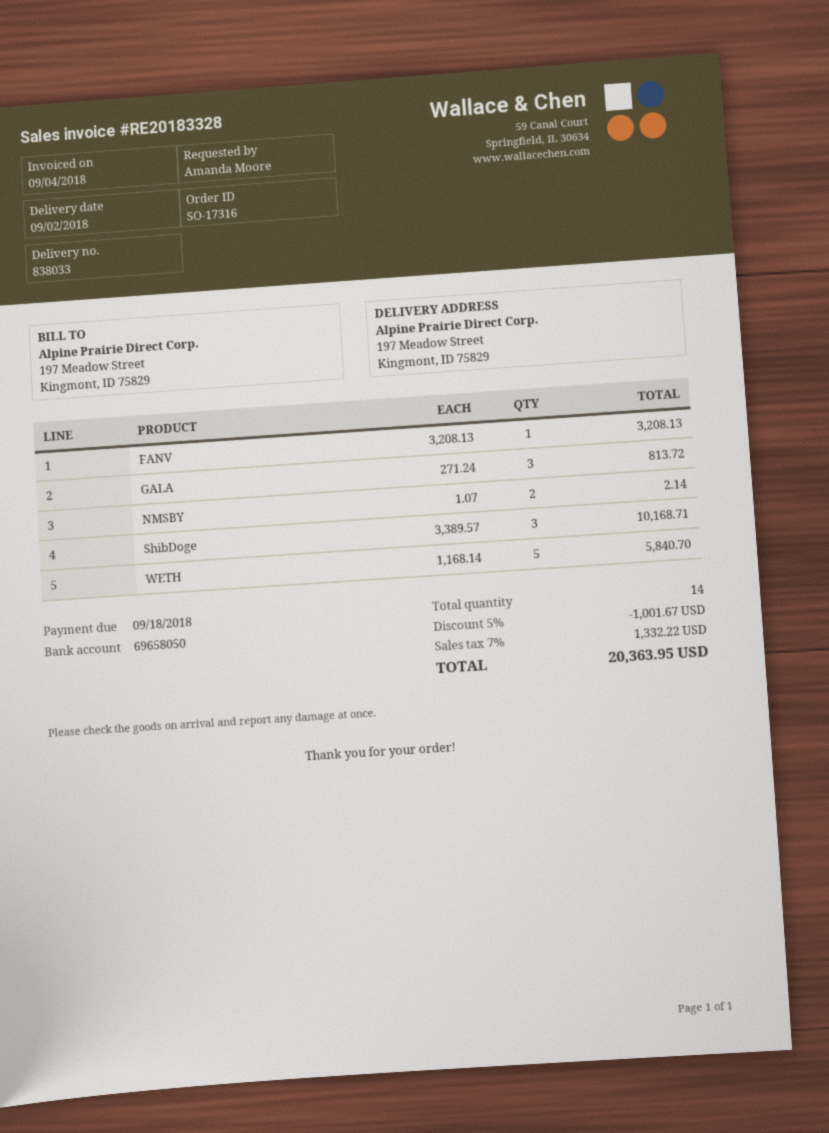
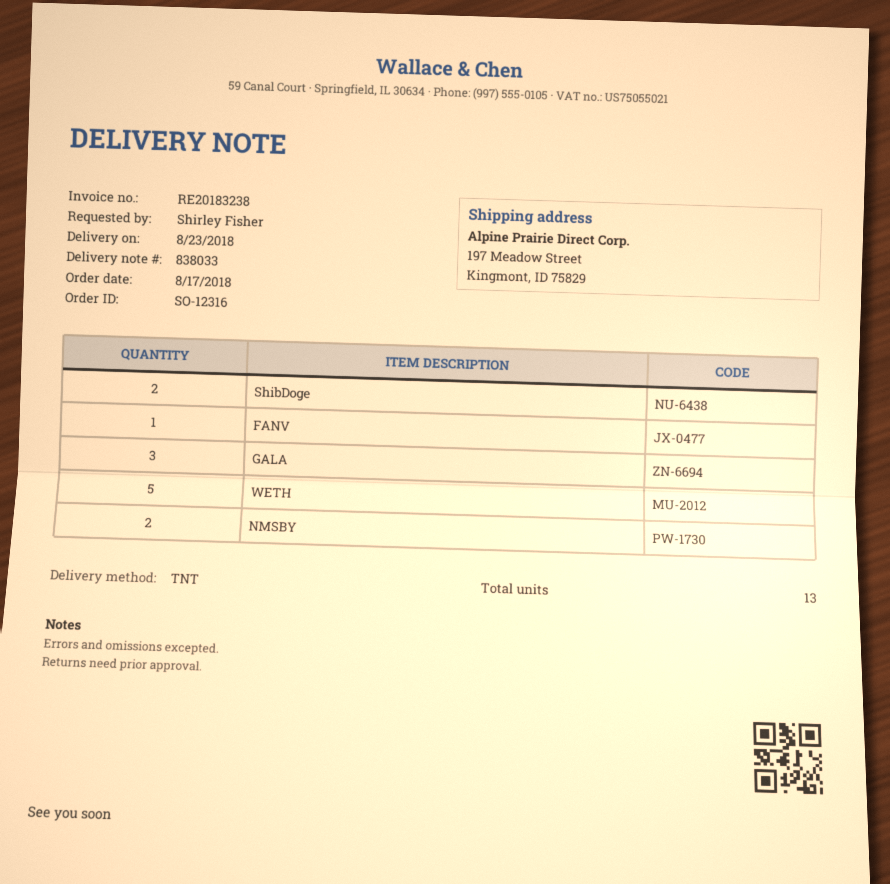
order number: SO-17316 -> SO-12316
delivery date: 2018-09-02 -> 2018-08-23
invoice number: RE20183328 -> RE20183238
ordered by: Amanda Moore -> Shirley Fisher
ShibDoge: 3 -> 2
total quantity: 14 -> 13

